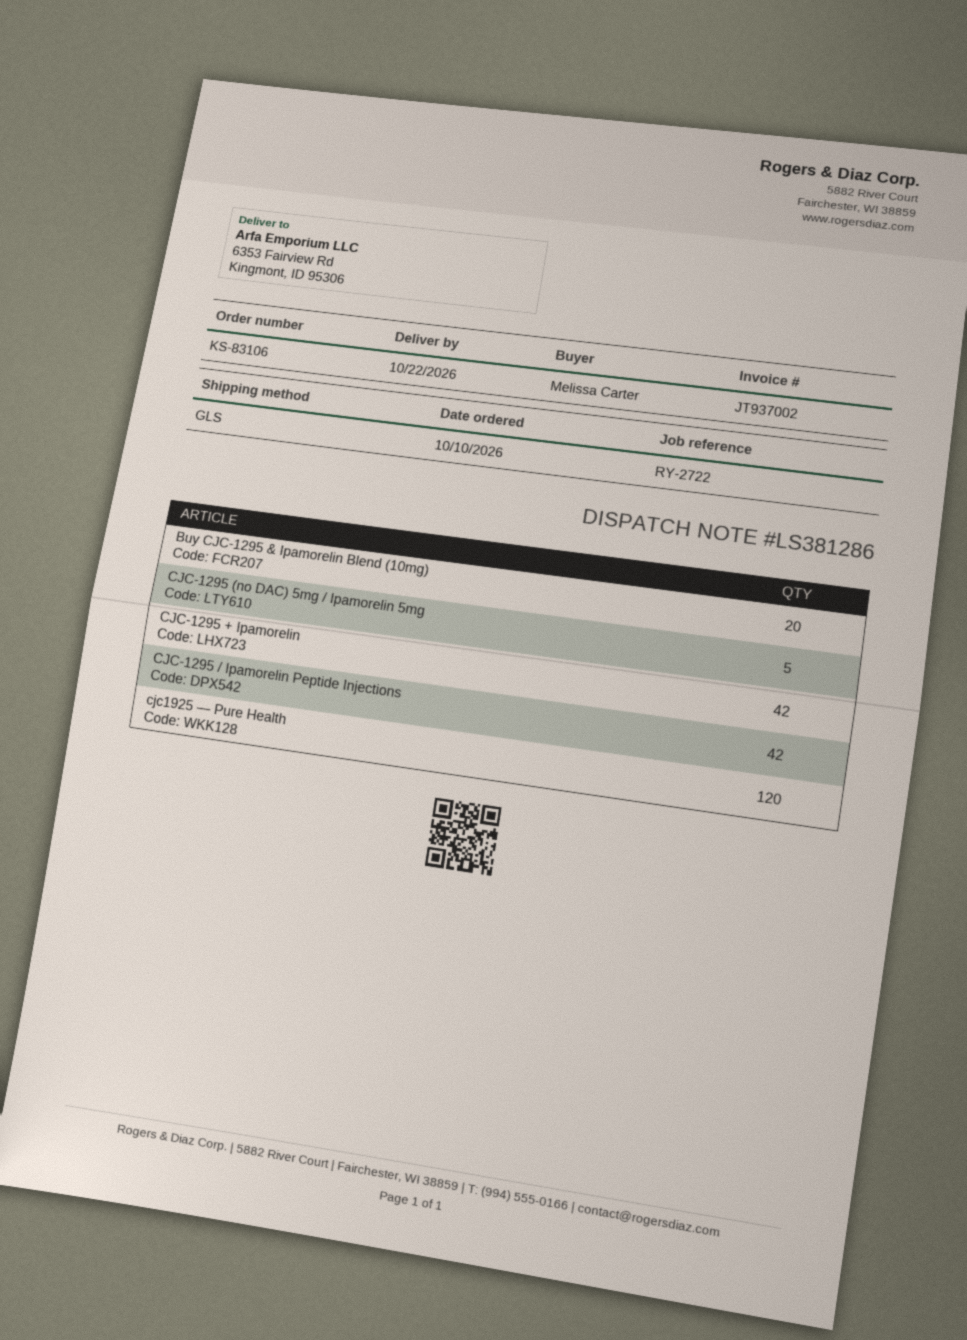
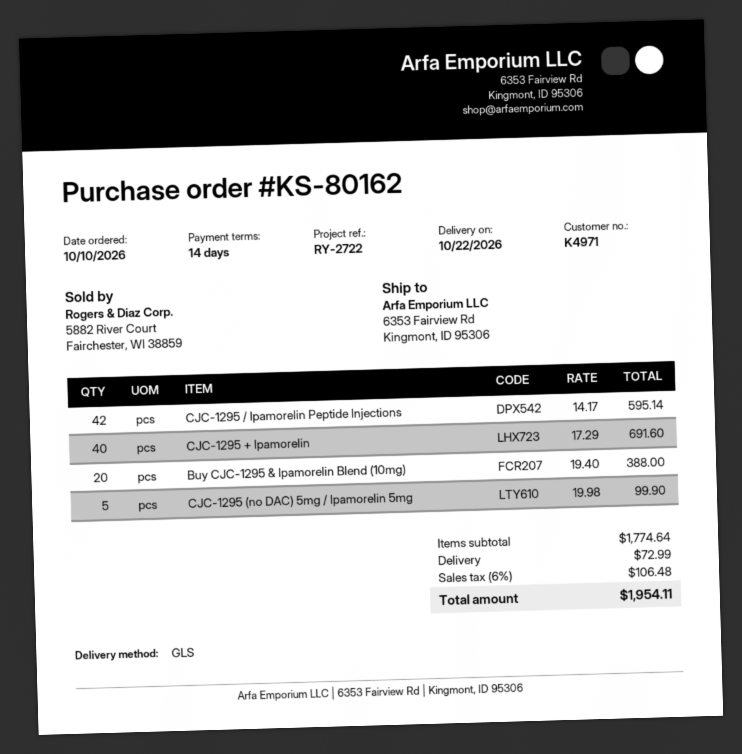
order number: KS-83106 -> KS-80162
CJC-1295 + Ipamorelin: 42 -> 40
cjc1925 — Pure Health: 120 -> none

